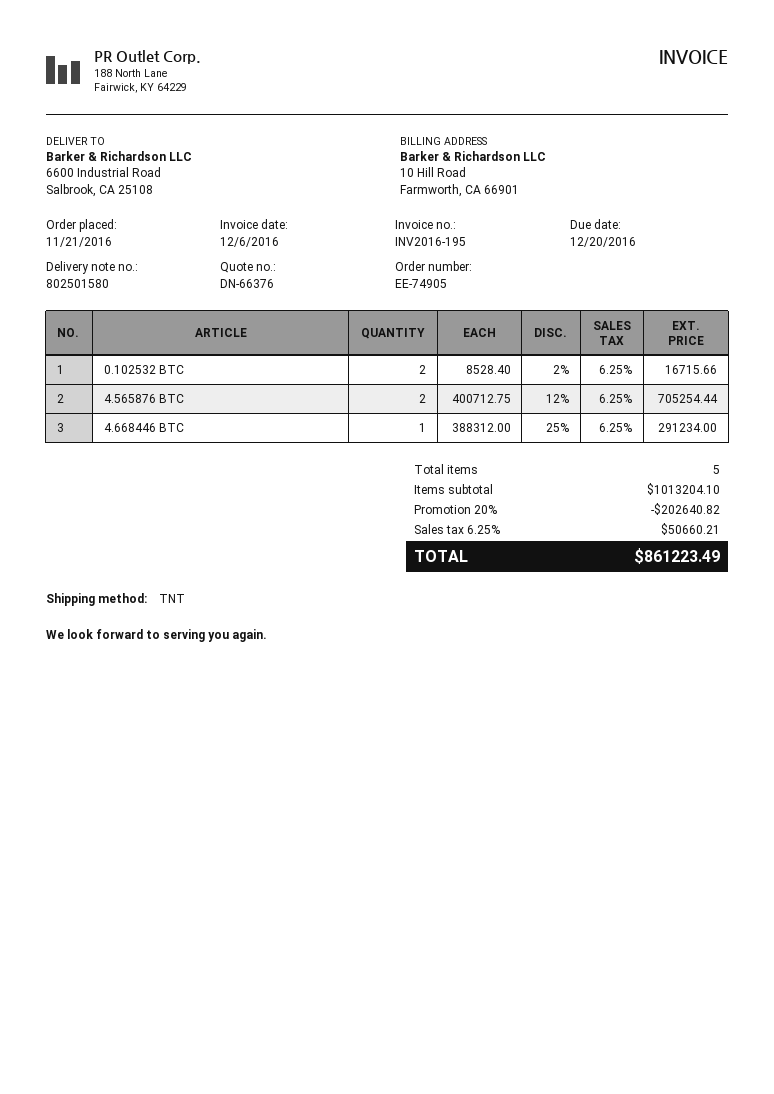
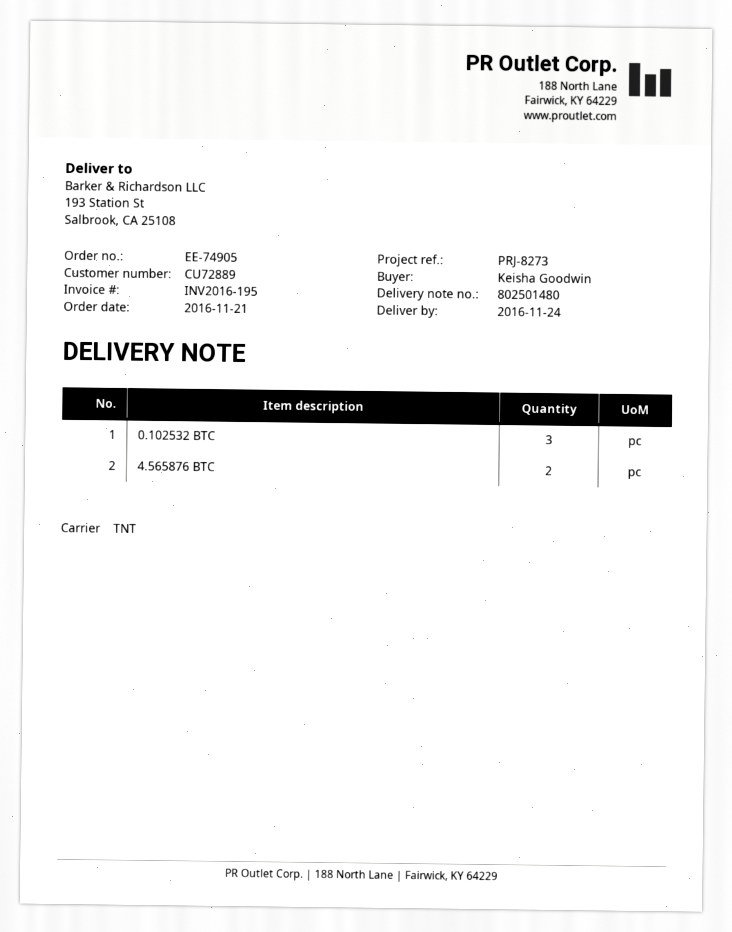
delivery note number: 802501580 -> 802501480
ship to: 6600 Industrial Road, Salbrook, CA 25108 -> 193 Station St, Salbrook, CA 25108
0.102532 BTC: 2 -> 3
4.668446 BTC: 1 -> none

